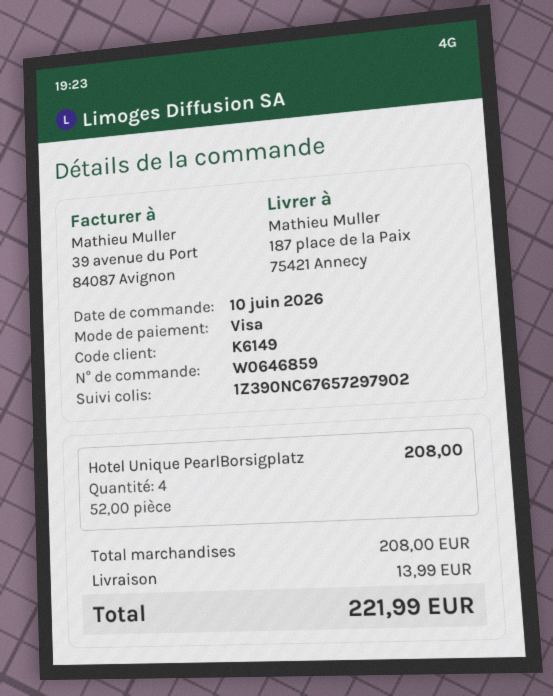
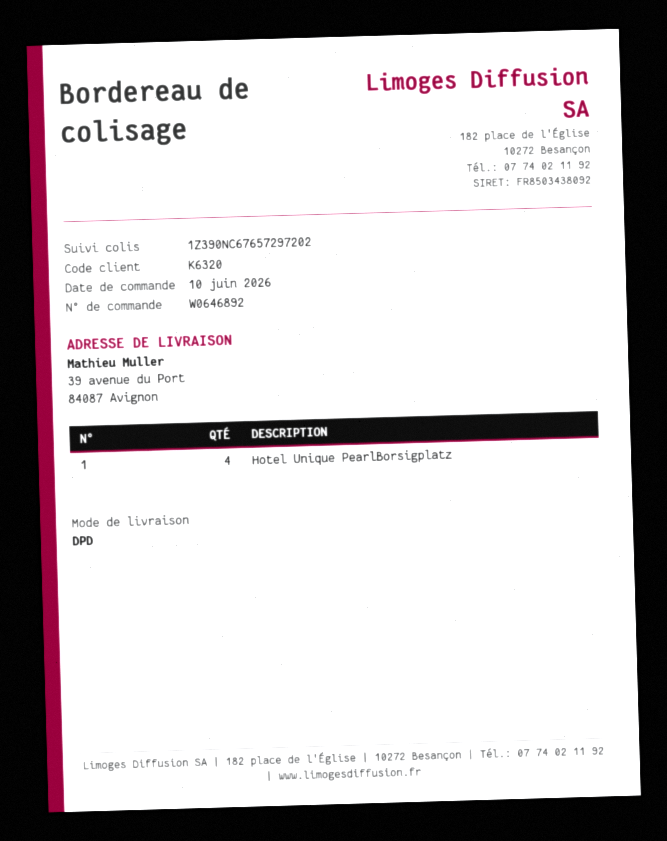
order number: W0646859 -> W0646892
customer number: K6149 -> K6320
tracking number: 1Z390NC67657297902 -> 1Z390NC67657297202
ship to: 187 place de la Paix, 75421 Annecy -> 39 avenue du Port, 84087 Avignon

